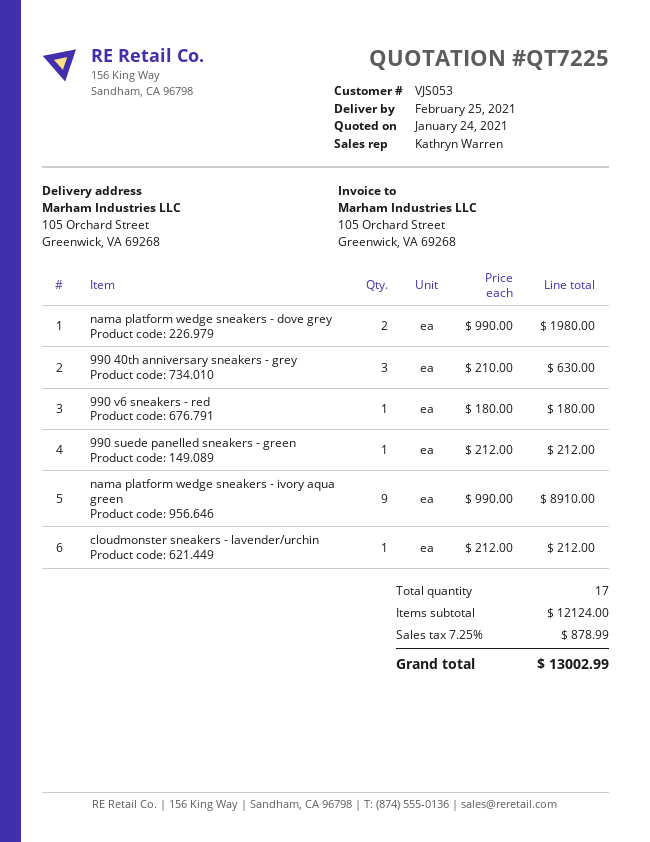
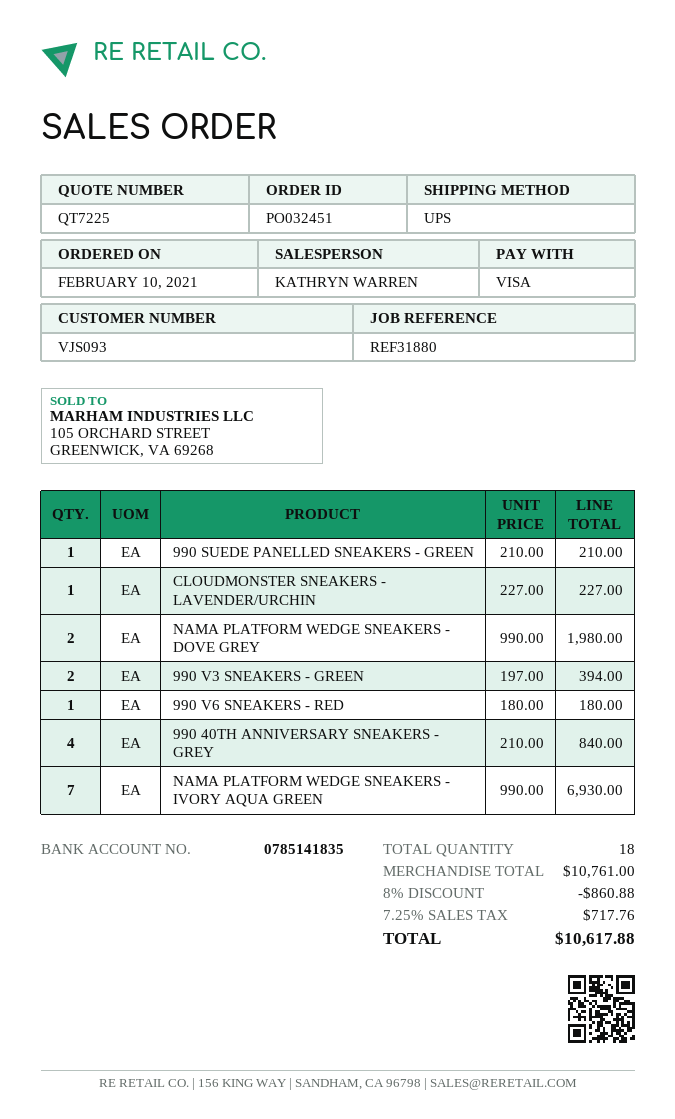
customer number: VJS053 -> VJS093
990 40th anniversary sneakers - grey: 3 x 210.00 = 630.00 -> 4 x 210.00 = 840.00
990 suede panelled sneakers - green: 1 x 212.00 = 212.00 -> 1 x 210.00 = 210.00
nama platform wedge sneakers - ivory aqua green: 9 x 990.00 = 8910.00 -> 7 x 990.00 = 6930.00
cloudmonster sneakers - lavender/urchin: 1 x 212.00 = 212.00 -> 1 x 227.00 = 227.00
990 V3 SNEAKERS - GREEN: none -> 2 x 197.00 = 394.00
total quantity: 17 -> 18
subtotal: 12124.00 -> 10761.00
discount: none -> 8% = 860.88
tax: 7.25% = 878.99 -> 7.25% = 717.76
total: 13002.99 -> 10617.88

